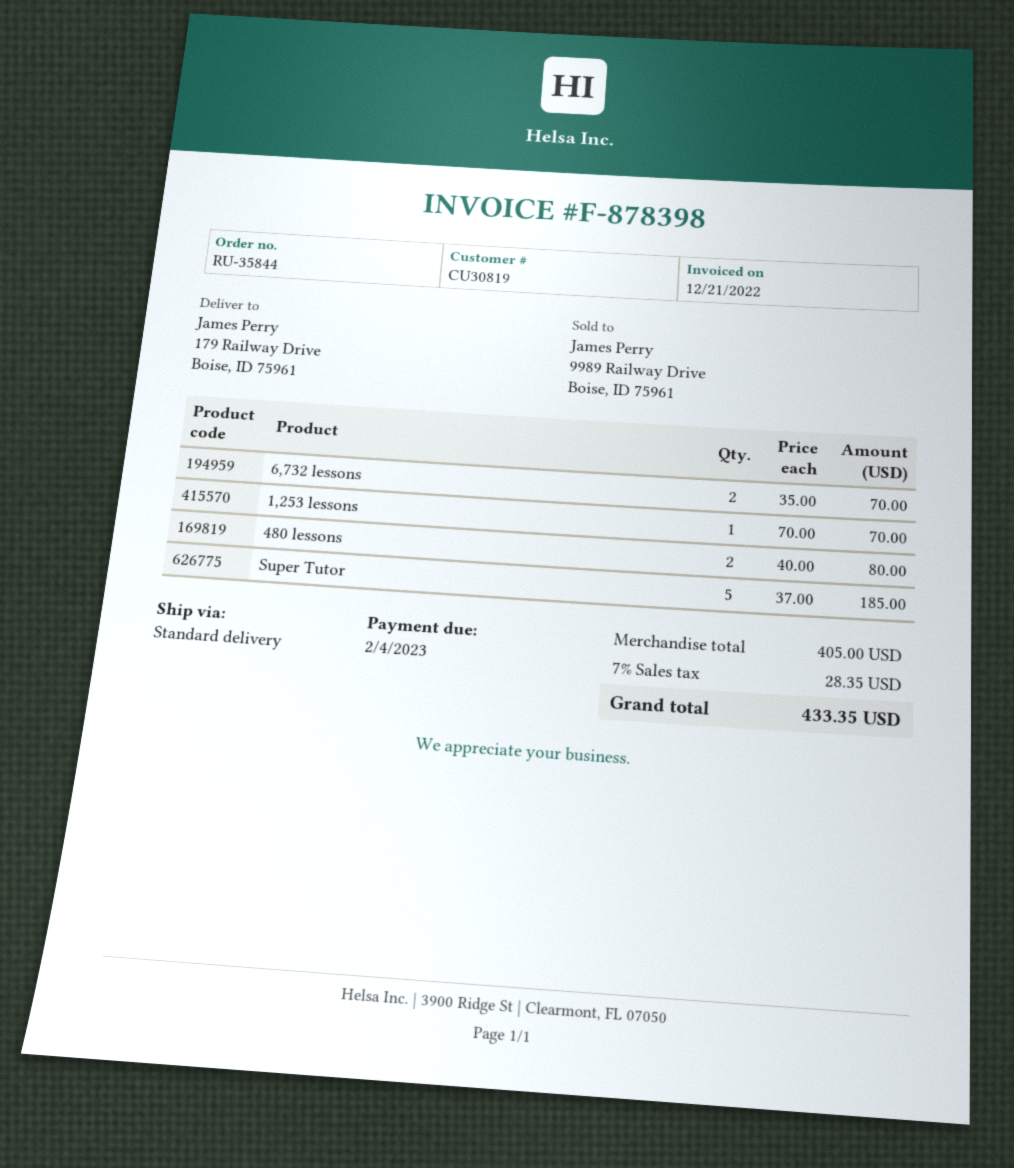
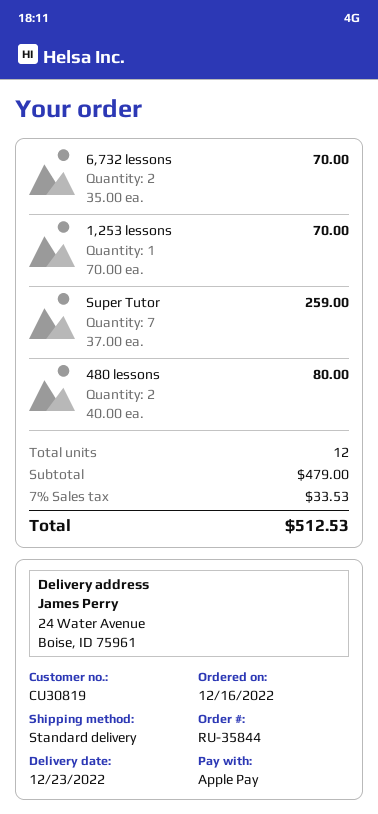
ship to: 179 Railway Drive, Boise, ID 75961 -> 24 Water Avenue, Boise, ID 75961
Super Tutor: 5 x 37.00 = 185.00 -> 7 x 37.00 = 259.00
subtotal: 405.00 -> 479.00
tax: 7% = 28.35 -> 7% = 33.53
total: 433.35 -> 512.53

